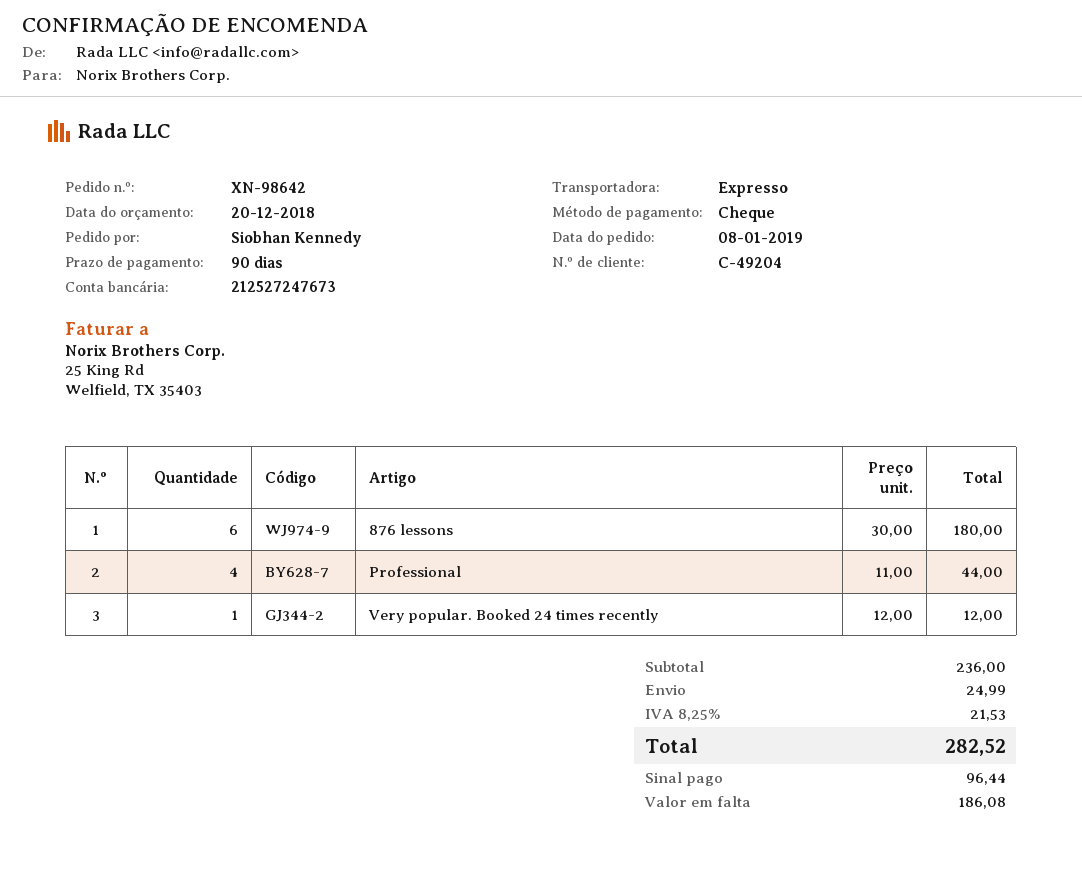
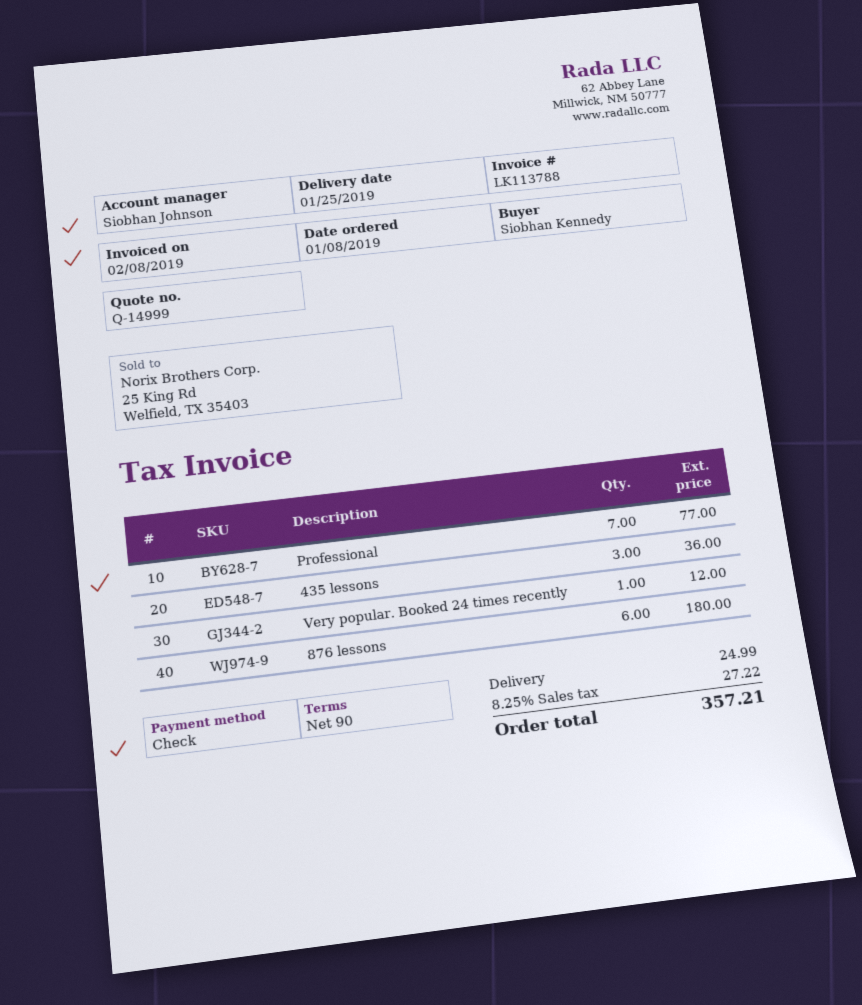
Professional: 4 for 44.00 -> 7 for 77.00
435 lessons: none -> 3 for 36.00
tax: 8.25% = 21.53 -> 8.25% = 27.22
total: 282.52 -> 357.21

